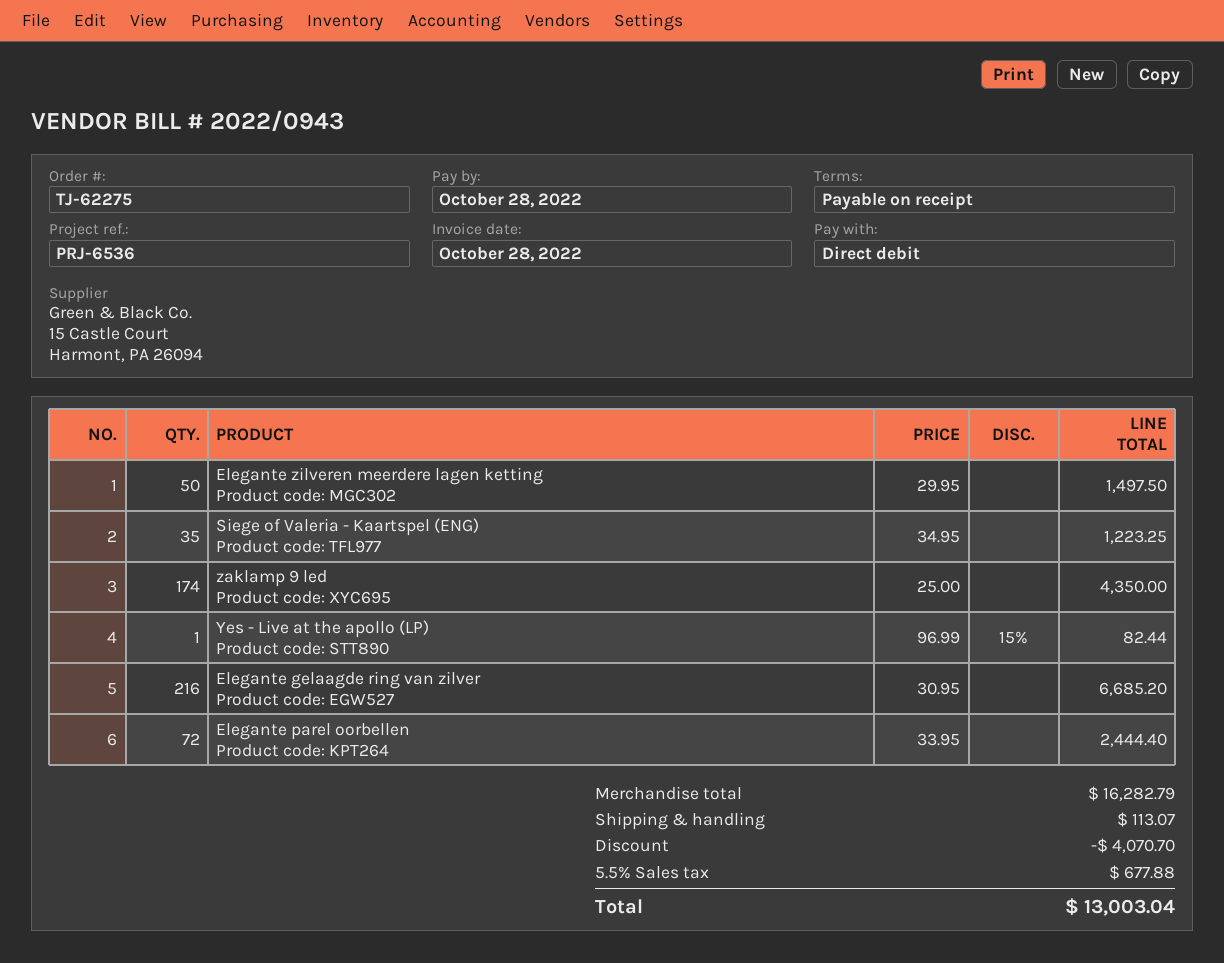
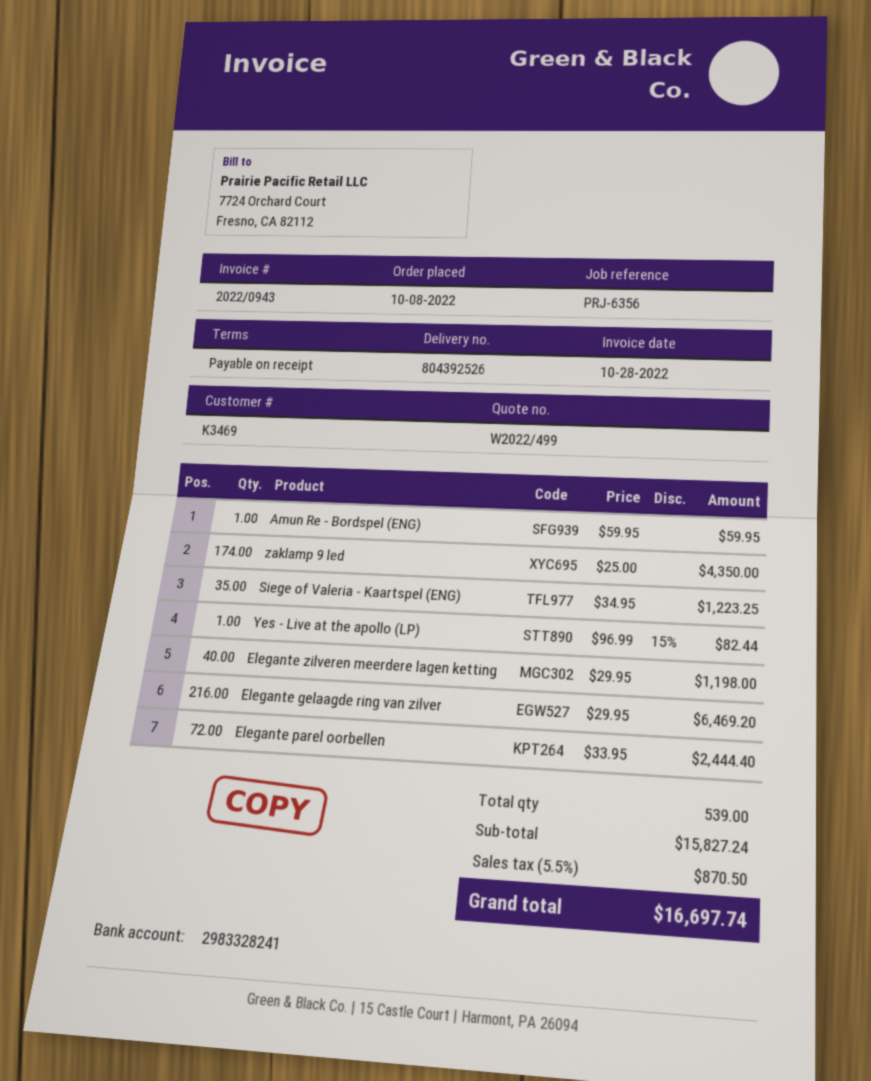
reference: PRJ-6536 -> PRJ-6356
Elegante zilveren meerdere lagen ketting: 50 x 29.95 = 1497.50 -> 40 x 29.95 = 1198.00
Elegante gelaagde ring van zilver: 216 x 30.95 = 6685.20 -> 216 x 29.95 = 6469.20
Amun Re - Bordspel (ENG): none -> 1 x 59.95 = 59.95
subtotal: 16282.79 -> 15827.24
discount: 4070.70 -> none
shipping: 113.07 -> none
tax: 5.5% = 677.88 -> 5.5% = 870.50
total: 13003.04 -> 16697.74

